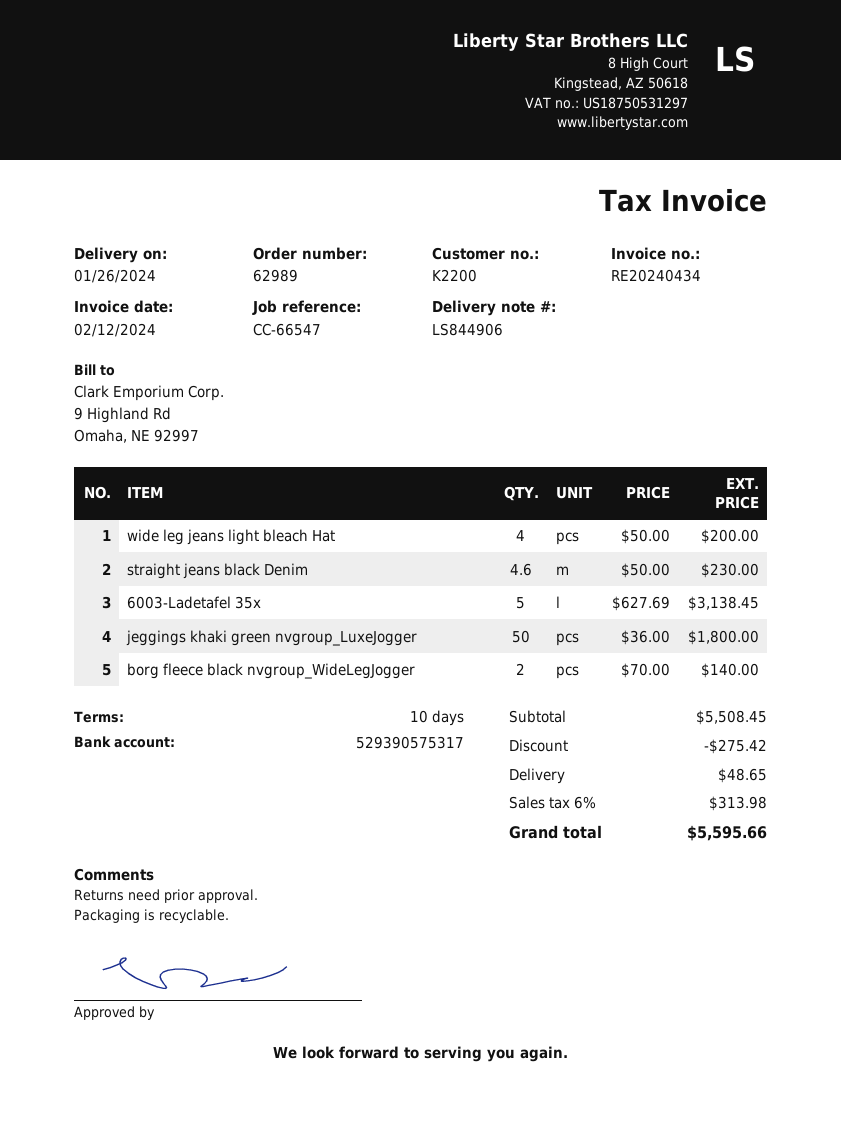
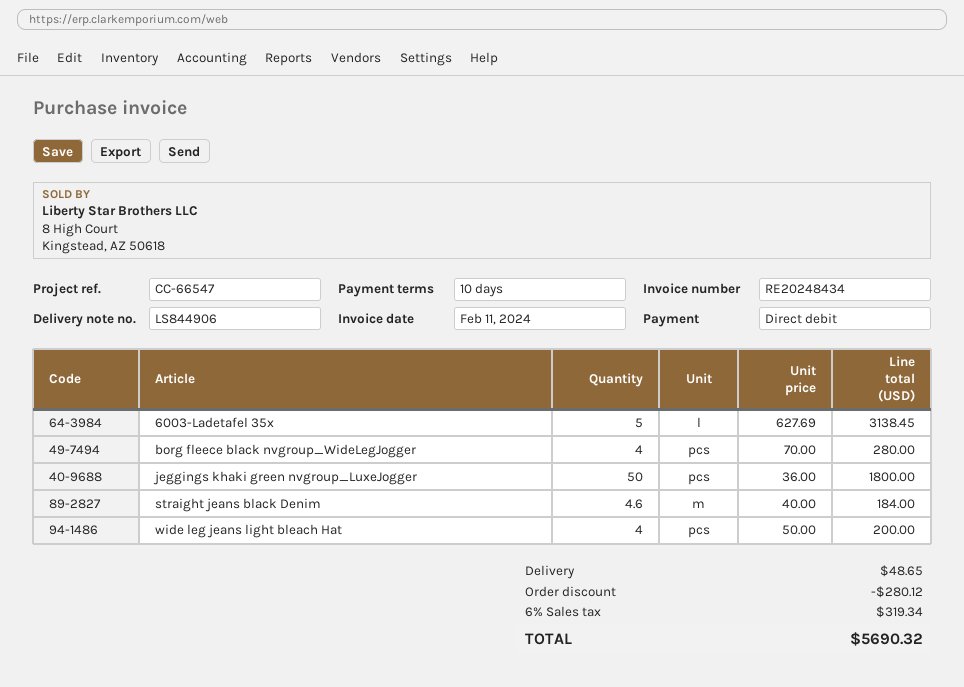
invoice number: RE20240434 -> RE20248434
invoice date: 2024-02-12 -> 2024-02-11
straight jeans black Denim: 4.6 x 50.00 = 230.00 -> 4.6 x 40.00 = 184.00
borg fleece black nvgroup_WideLegJogger: 2 x 70.00 = 140.00 -> 4 x 70.00 = 280.00
discount: 275.42 -> 280.12
tax: 6% = 313.98 -> 6% = 319.34
total: 5595.66 -> 5690.32

